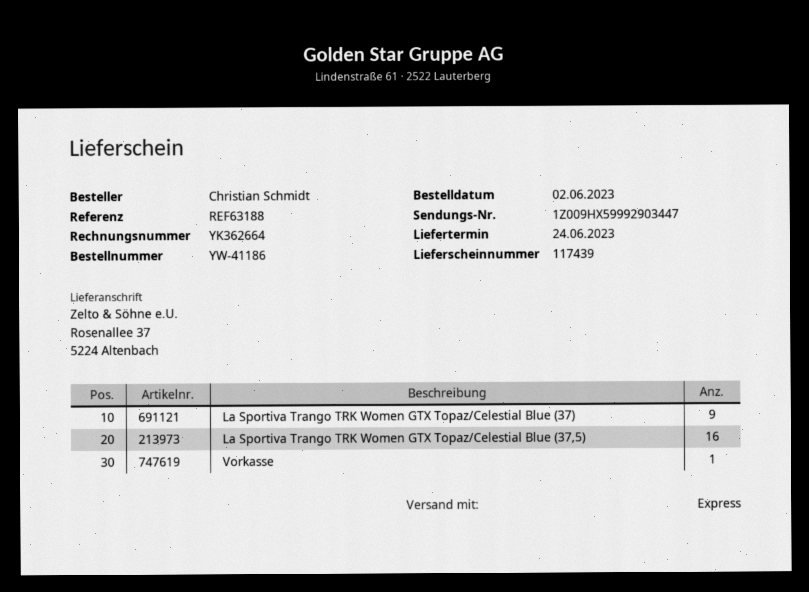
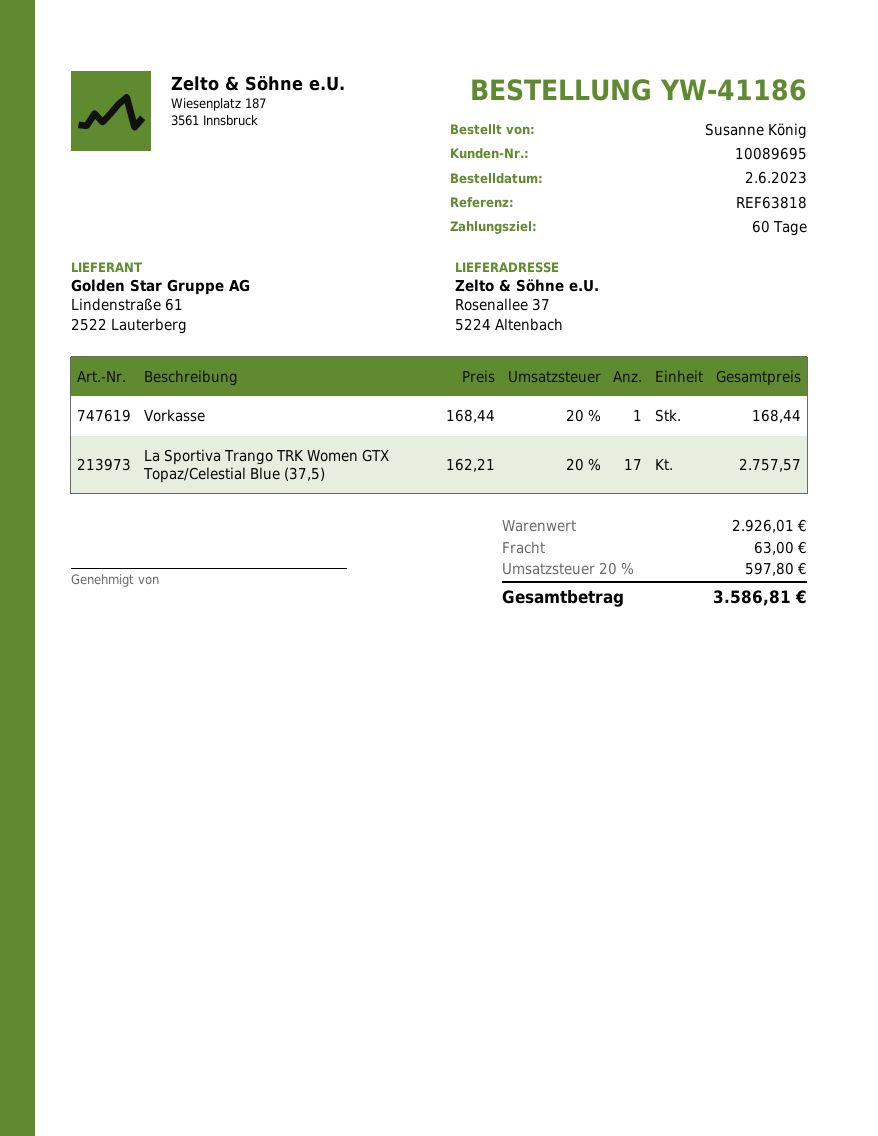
reference: REF63188 -> REF63818
ordered by: Christian Schmidt -> Susanne König
La Sportiva Trango TRK Women GTX Topaz/Celestial Blue (37): 9 -> none
La Sportiva Trango TRK Women GTX Topaz/Celestial Blue (37,5): 16 -> 17

